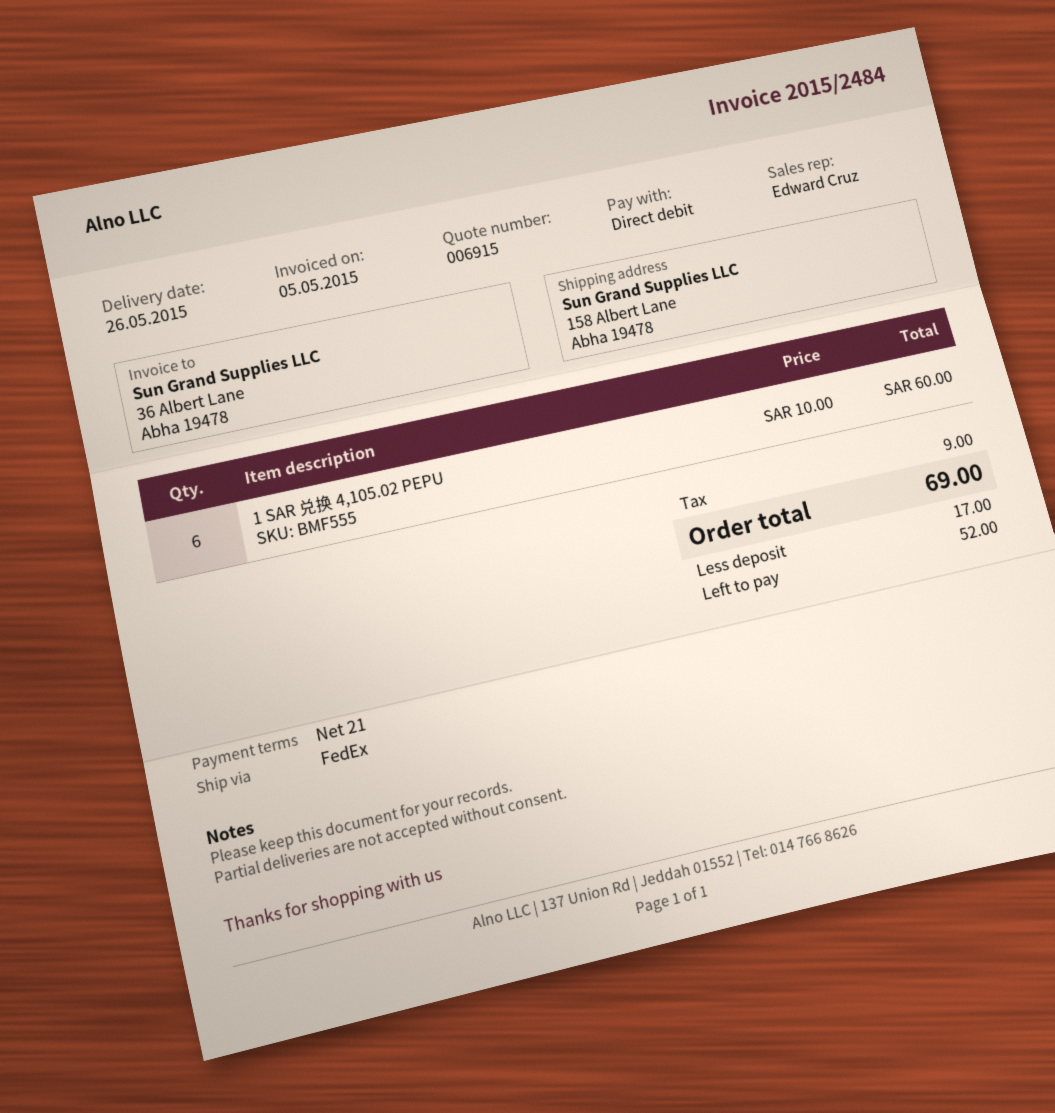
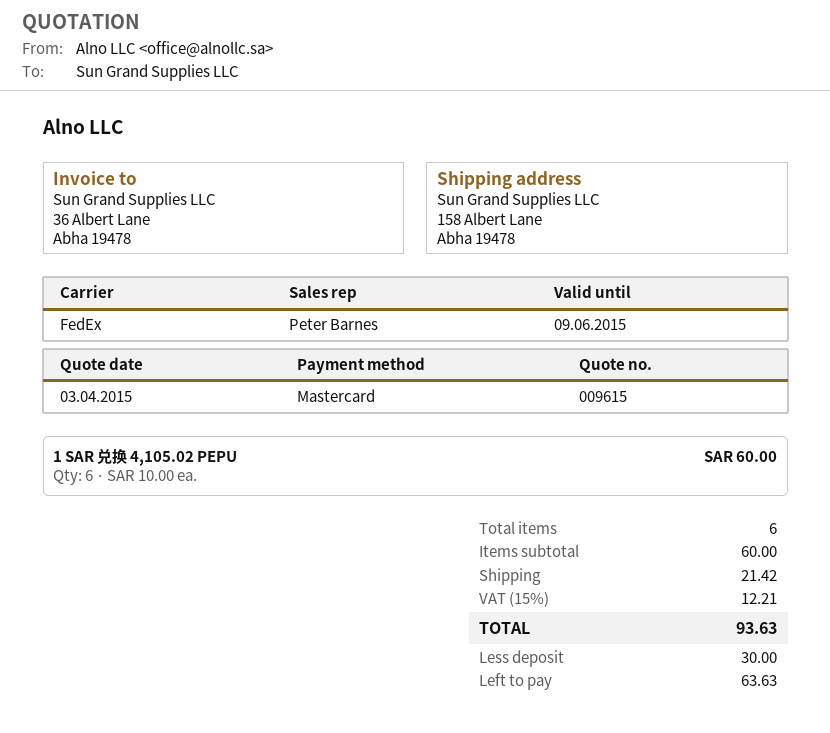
quote number: 006915 -> 009615
sales rep: Edward Cruz -> Peter Barnes
payment method: direct debit -> Mastercard
shipping: none -> 21.42
tax: 9.00 -> 12.21
total: 69.00 -> 93.63
deposit: 17.00 -> 30.00
balance: 52.00 -> 63.63

